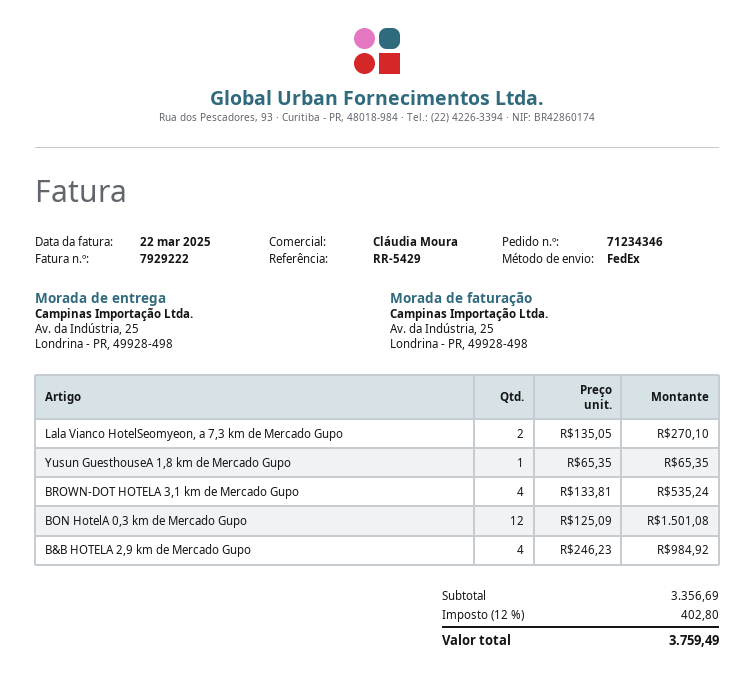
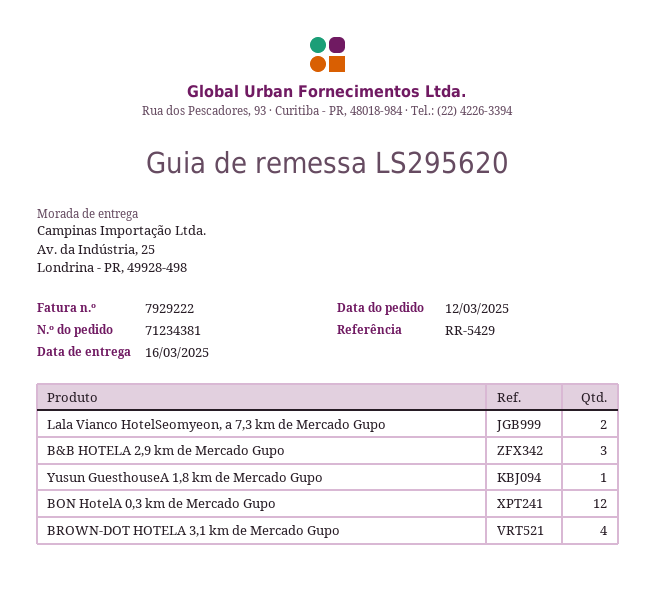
order number: 71234346 -> 71234381
B&B HOTELA 2,9 km de Mercado Gupo: 4 -> 3

